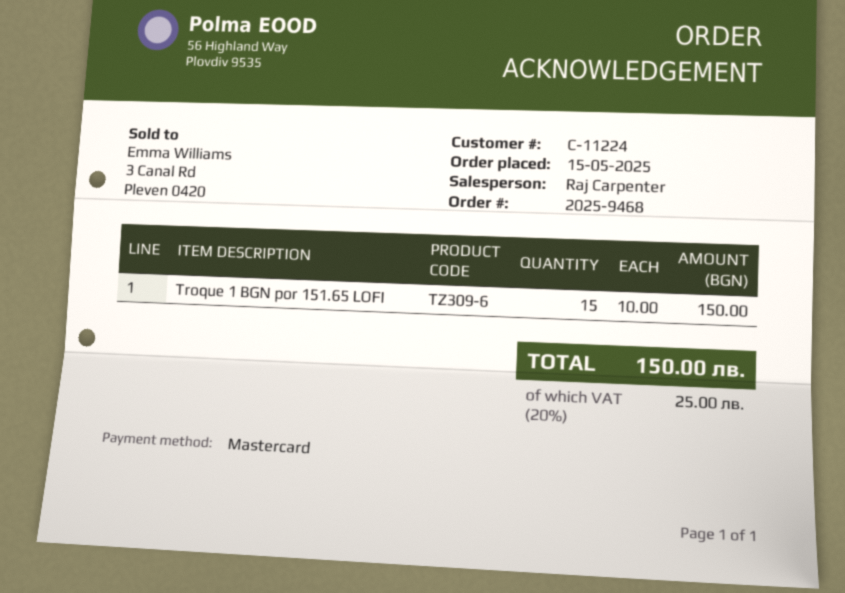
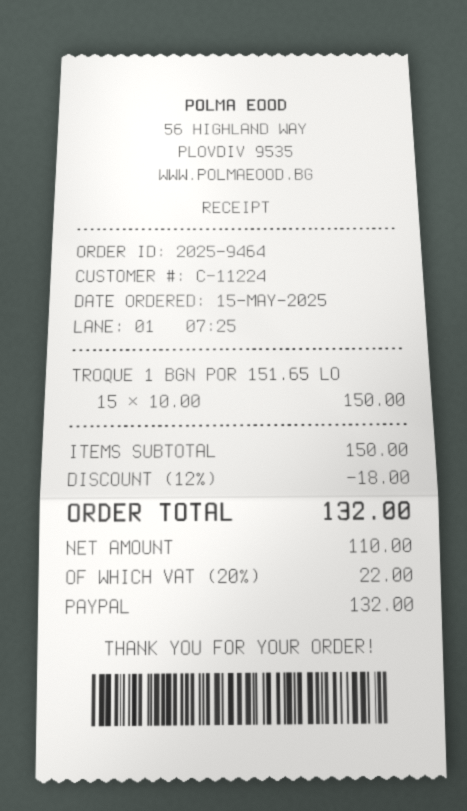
order number: 2025-9468 -> 2025-9464
payment method: Mastercard -> PayPal
discount: none -> 12% = 18.00
tax: 20% = 25.00 -> 20% = 22.00
total: 150.00 -> 132.00

